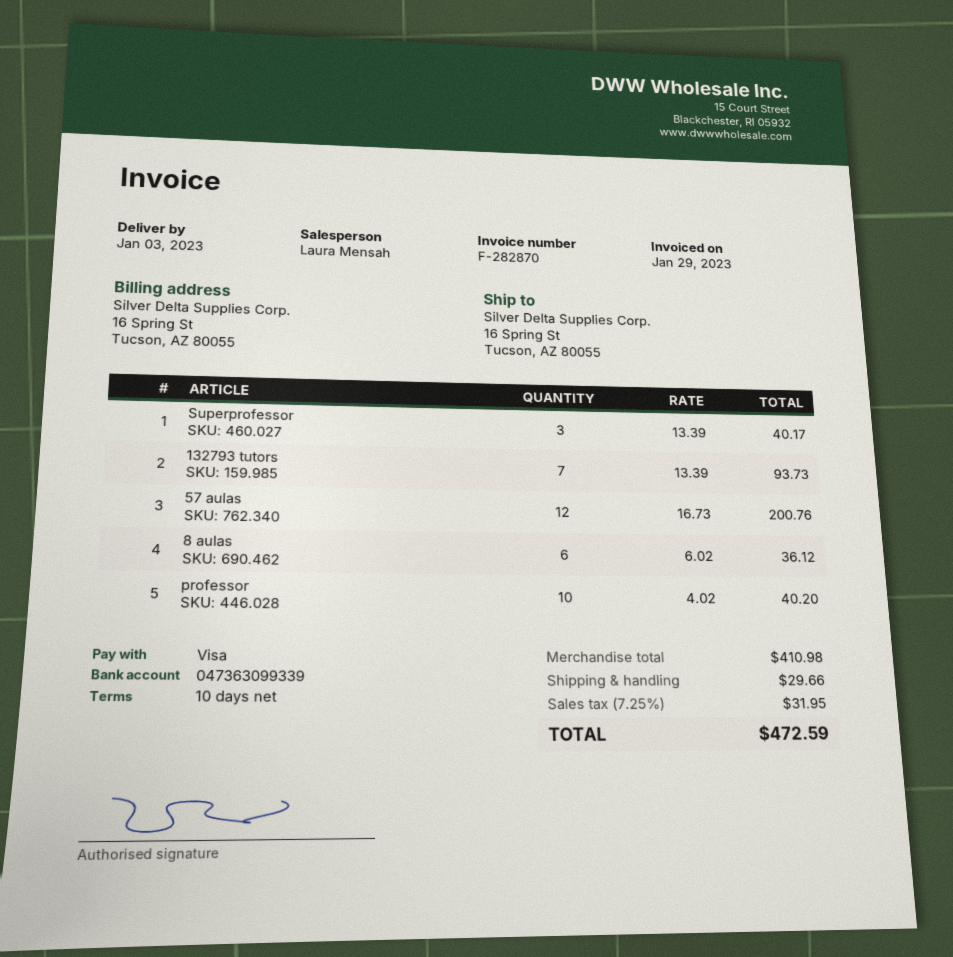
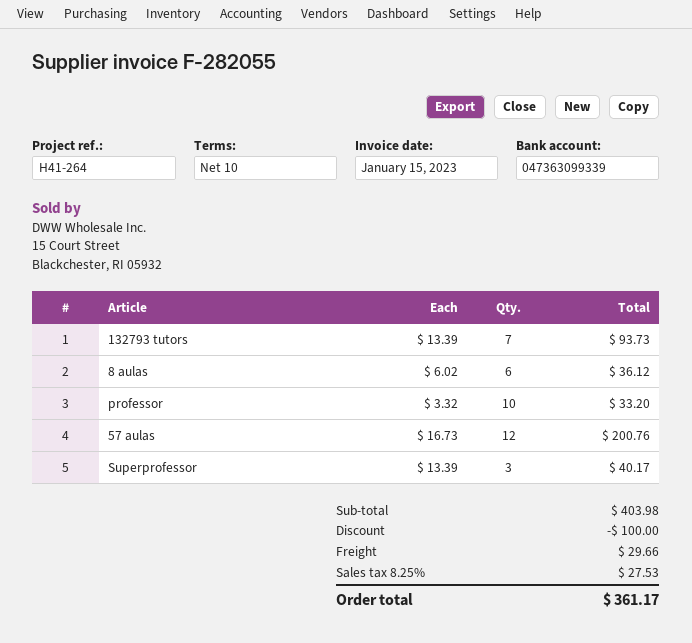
invoice number: F-282870 -> F-282055
invoice date: 2023-01-29 -> 2023-01-15
professor: 10 x 4.02 = 40.20 -> 10 x 3.32 = 33.20
subtotal: 410.98 -> 403.98
discount: none -> 100.00
tax: 7.25% = 31.95 -> 8.25% = 27.53
total: 472.59 -> 361.17

